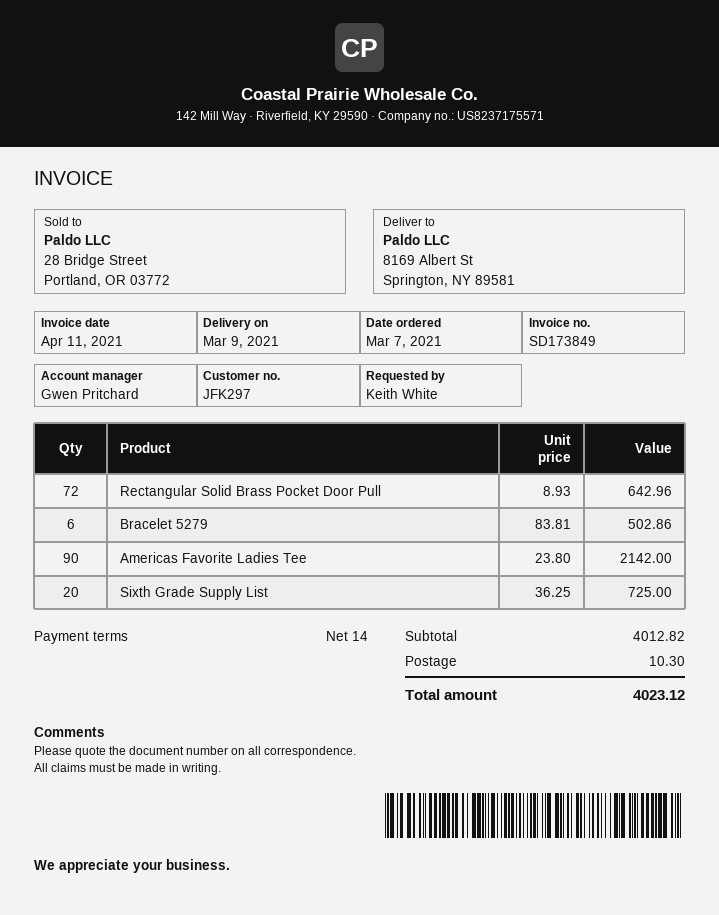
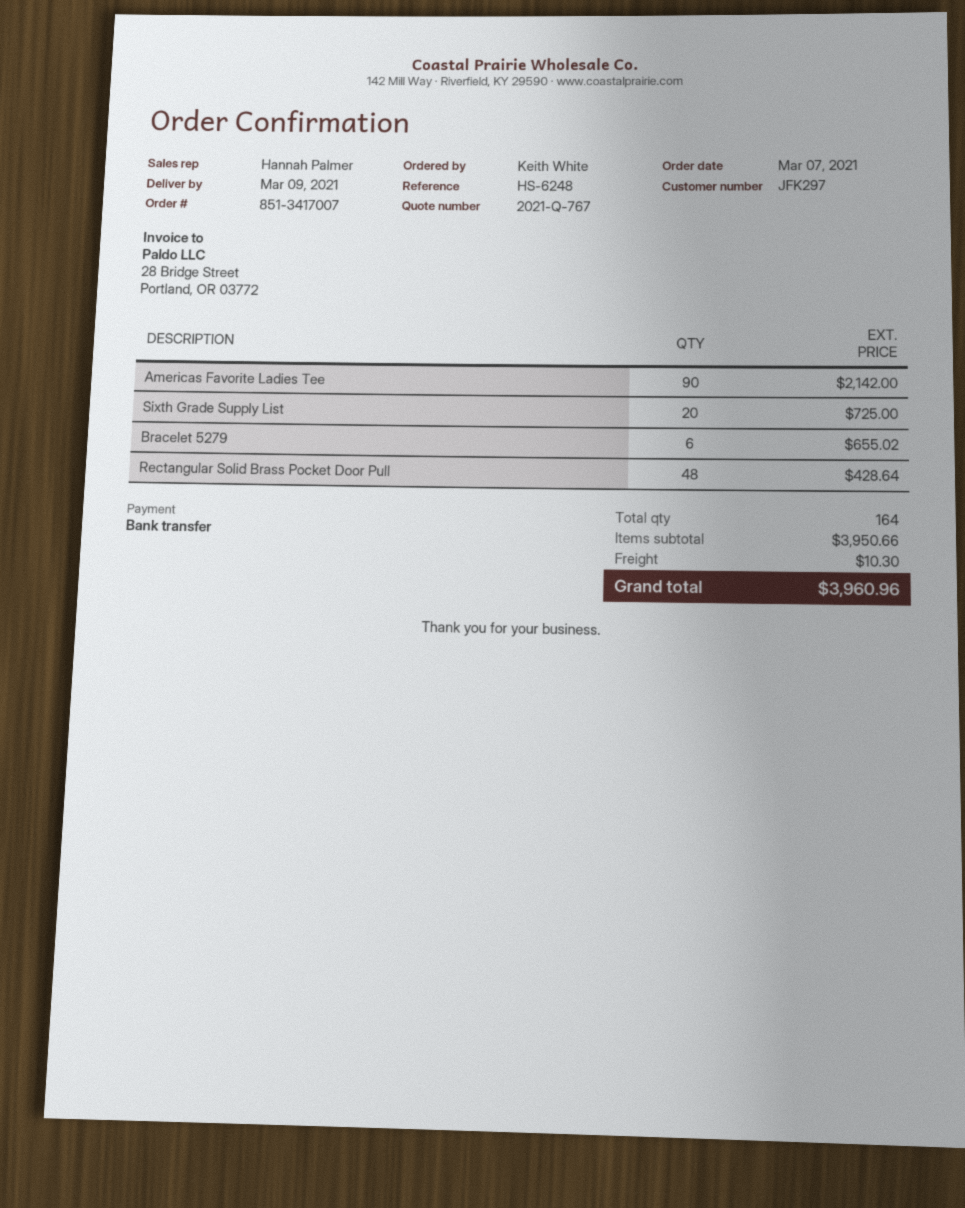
sales rep: Gwen Pritchard -> Hannah Palmer
Rectangular Solid Brass Pocket Door Pull: 72 for 642.96 -> 48 for 428.64
Bracelet 5279: 6 for 502.86 -> 6 for 655.02
subtotal: 4012.82 -> 3950.66
total: 4023.12 -> 3960.96

